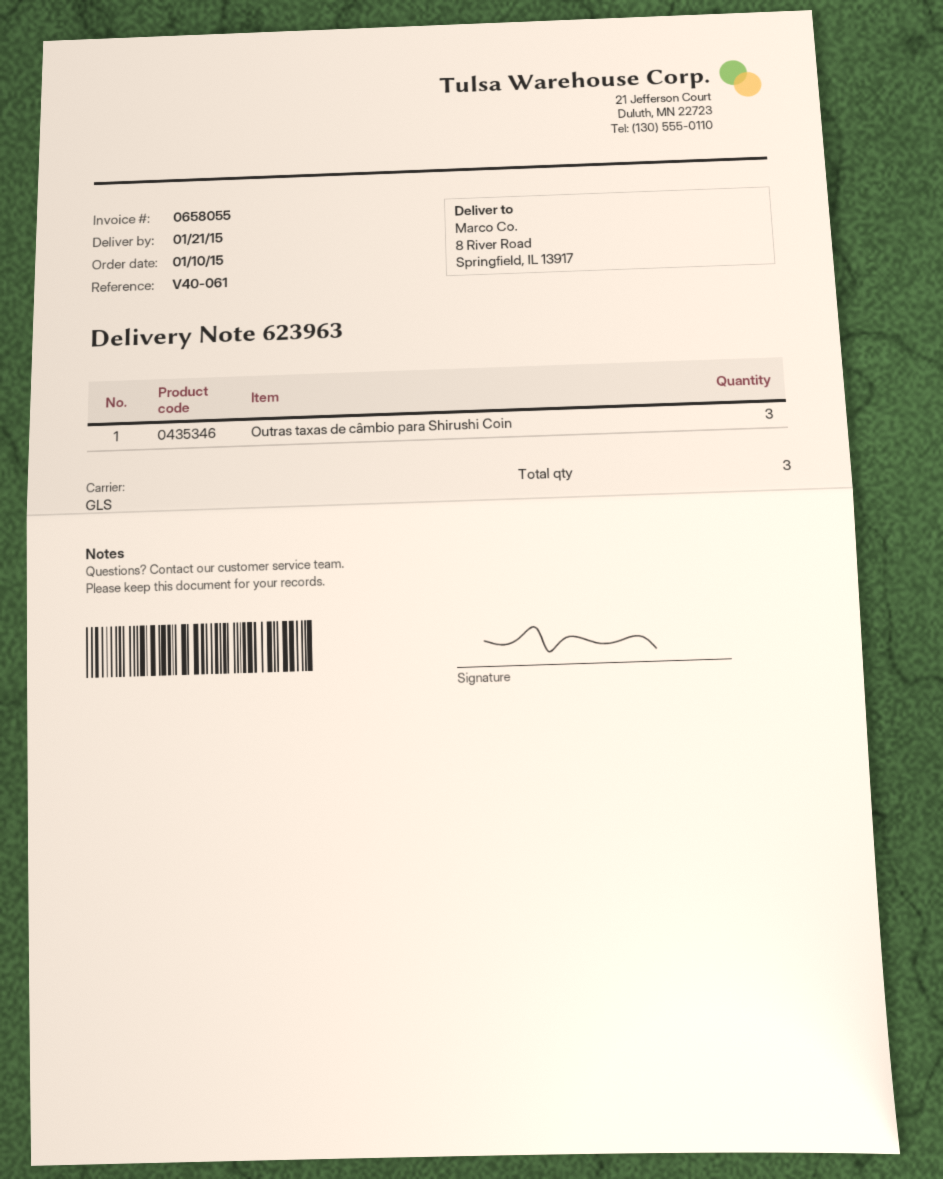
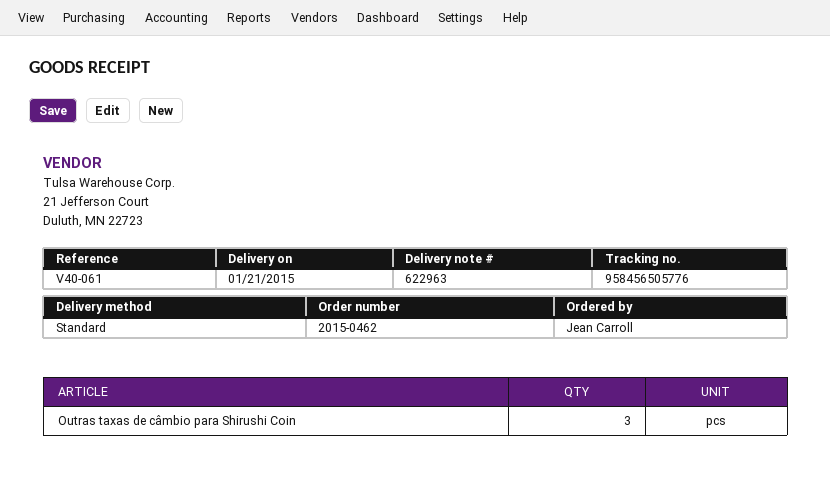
delivery note number: 623963 -> 622963
shipping method: GLS -> standard

